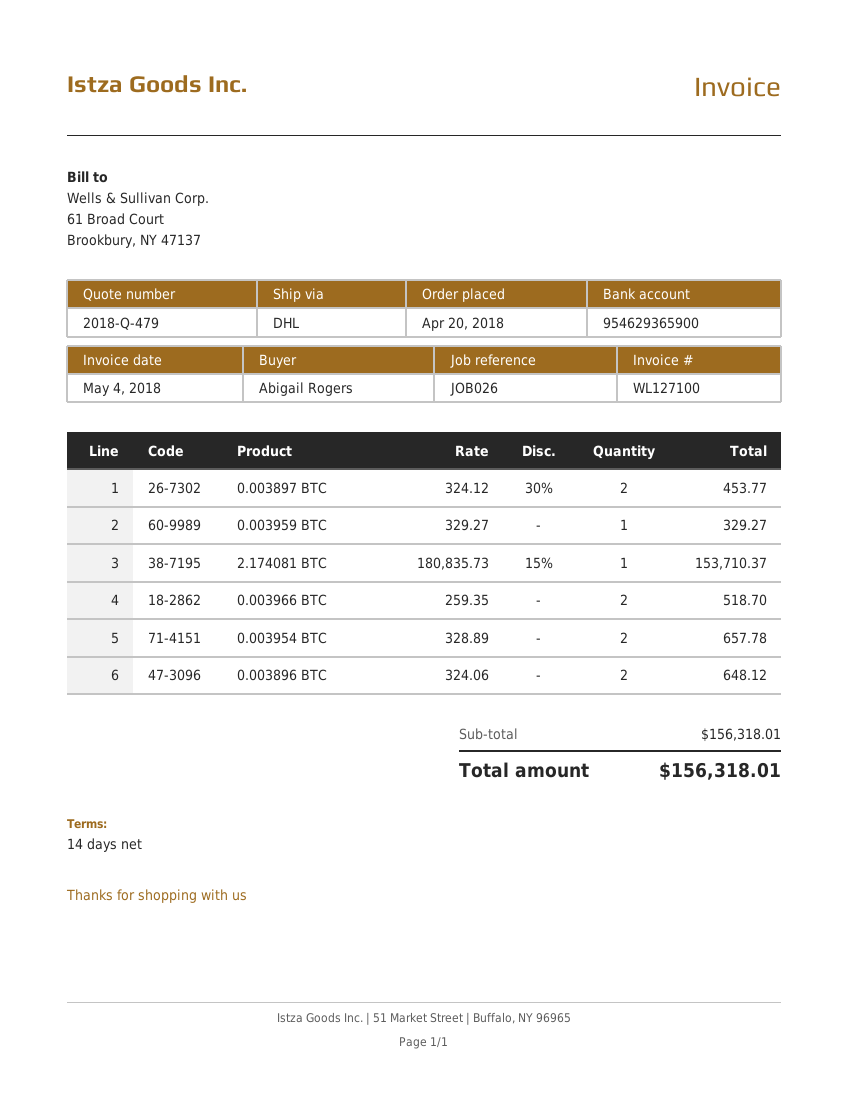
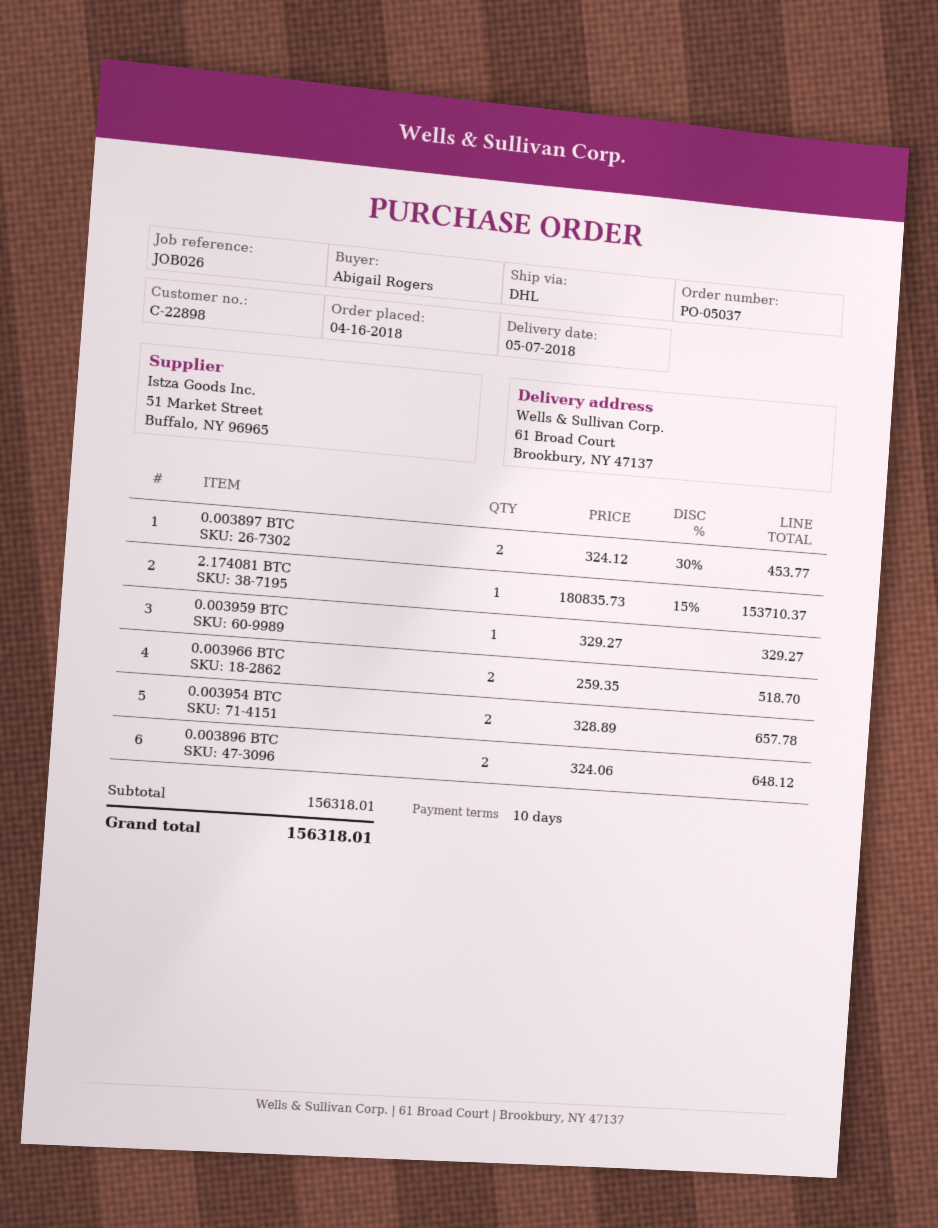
order date: 2018-04-20 -> 2018-04-16
payment terms: 14 days -> 10 days

